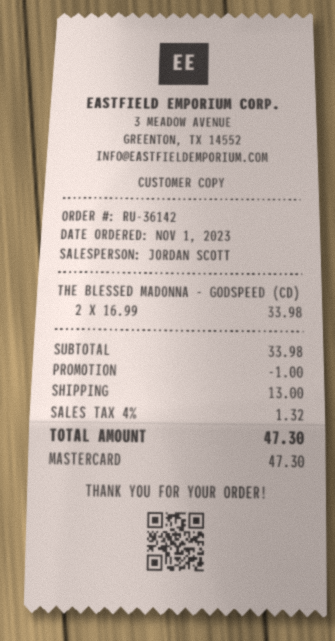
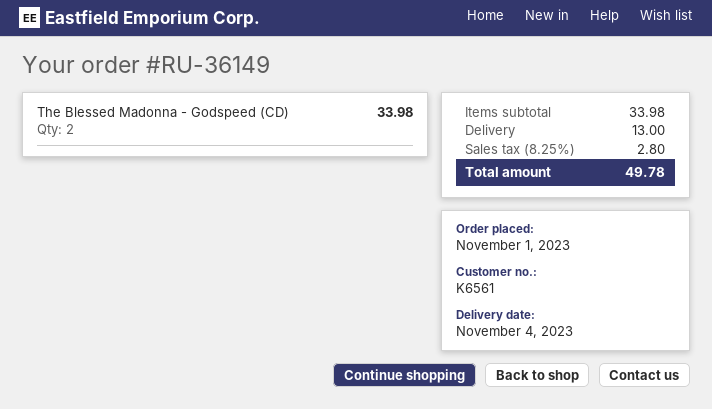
order number: RU-36142 -> RU-36149
discount: 1.00 -> none
tax: 4% = 1.32 -> 8.25% = 2.80
total: 47.30 -> 49.78

